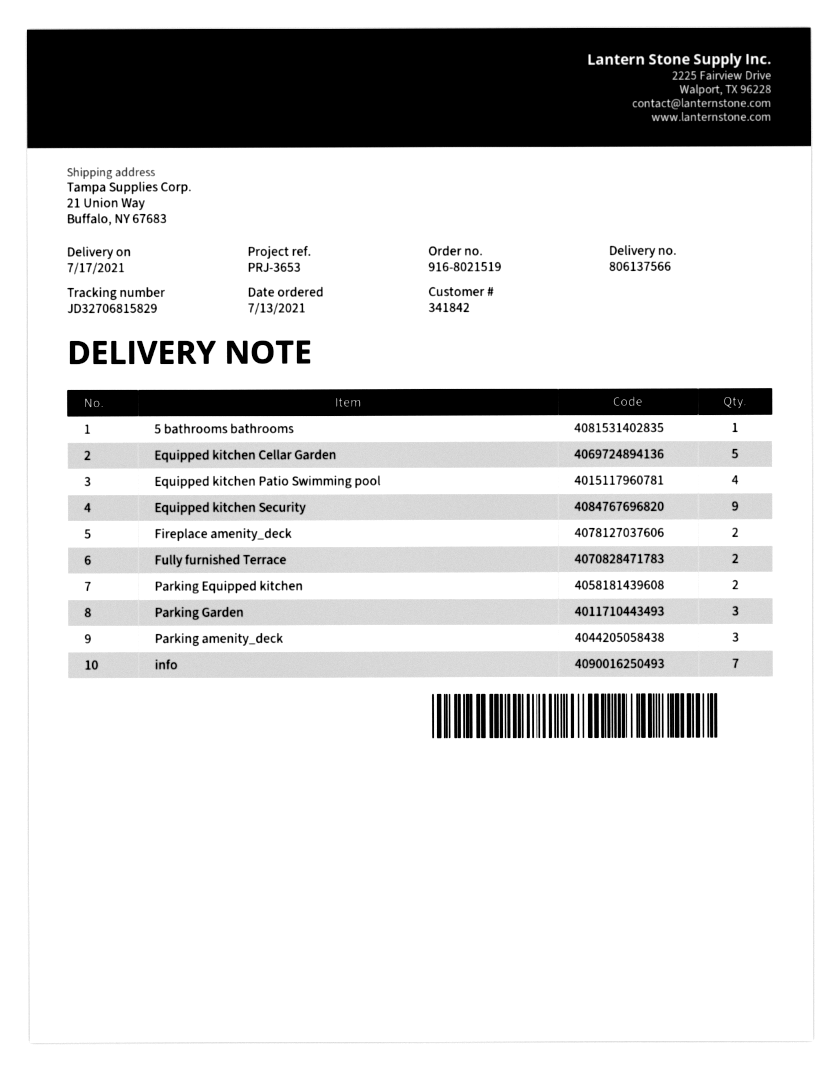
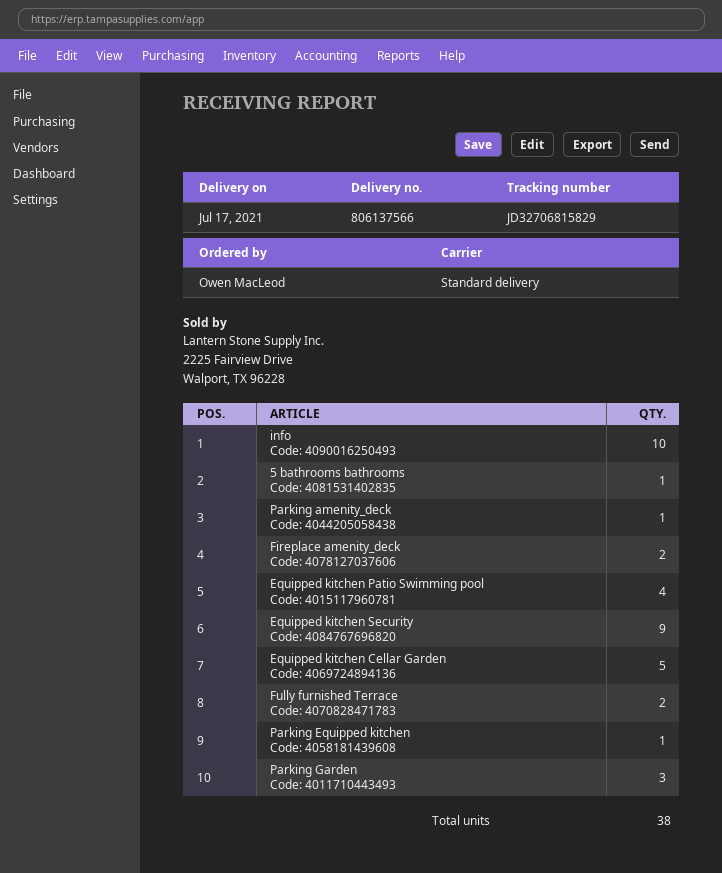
Parking Equipped kitchen: 2 -> 1
Parking amenity_deck: 3 -> 1
info: 7 -> 10

